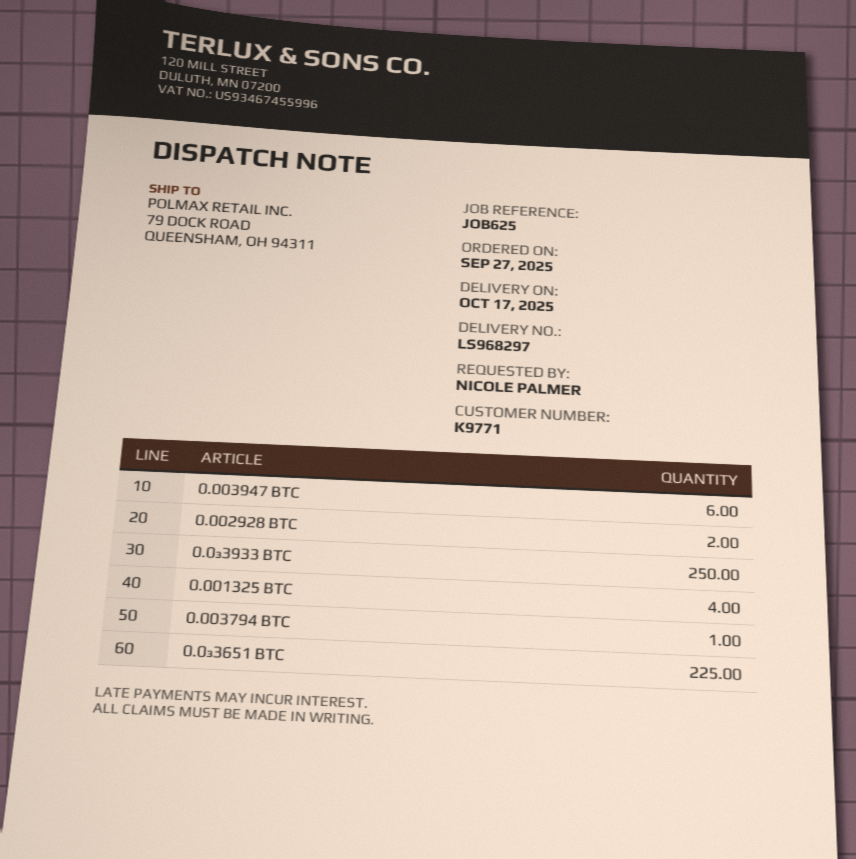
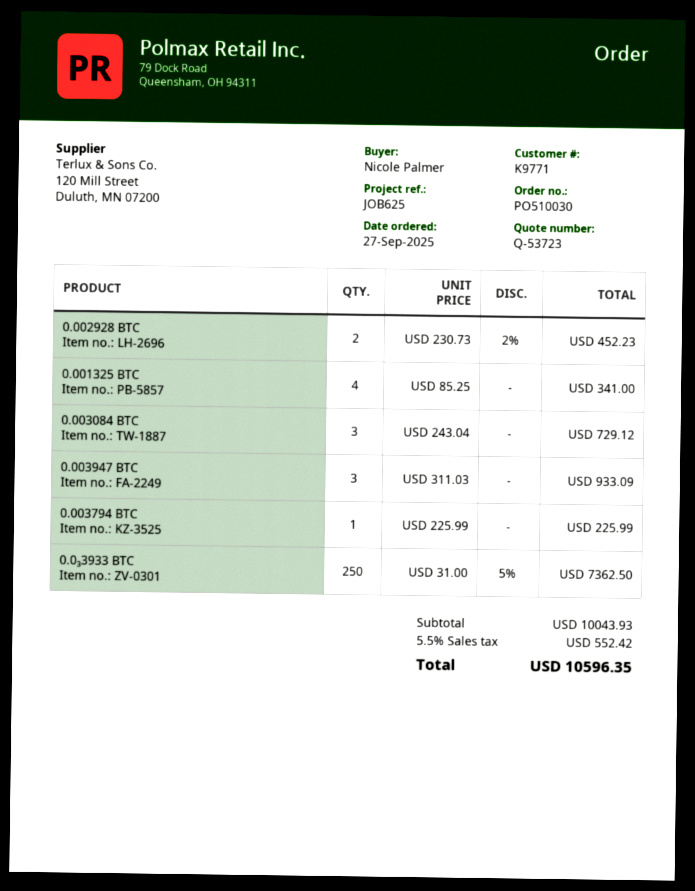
0.003947 BTC: 6 -> 3
0.0₃3651 BTC: 225 -> none
0.003084 BTC: none -> 3

